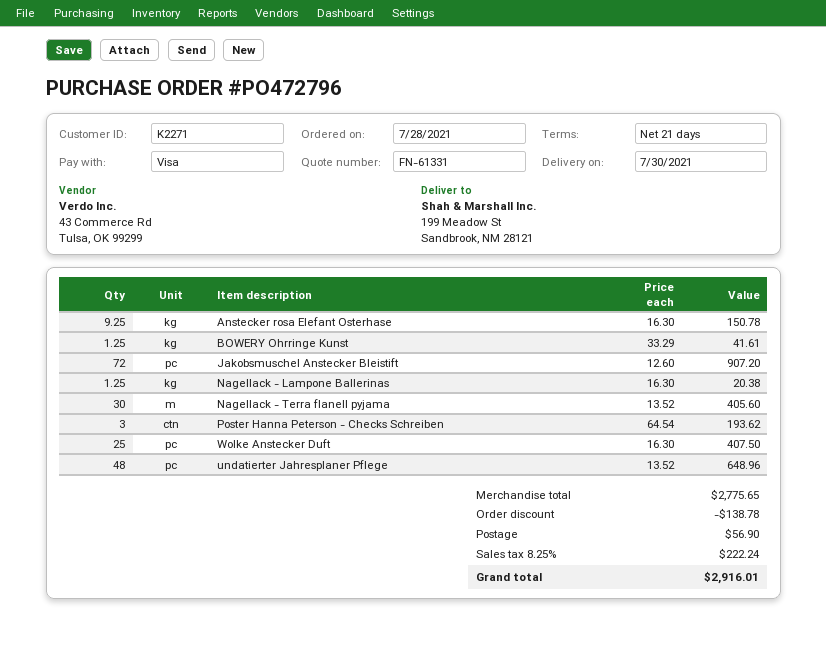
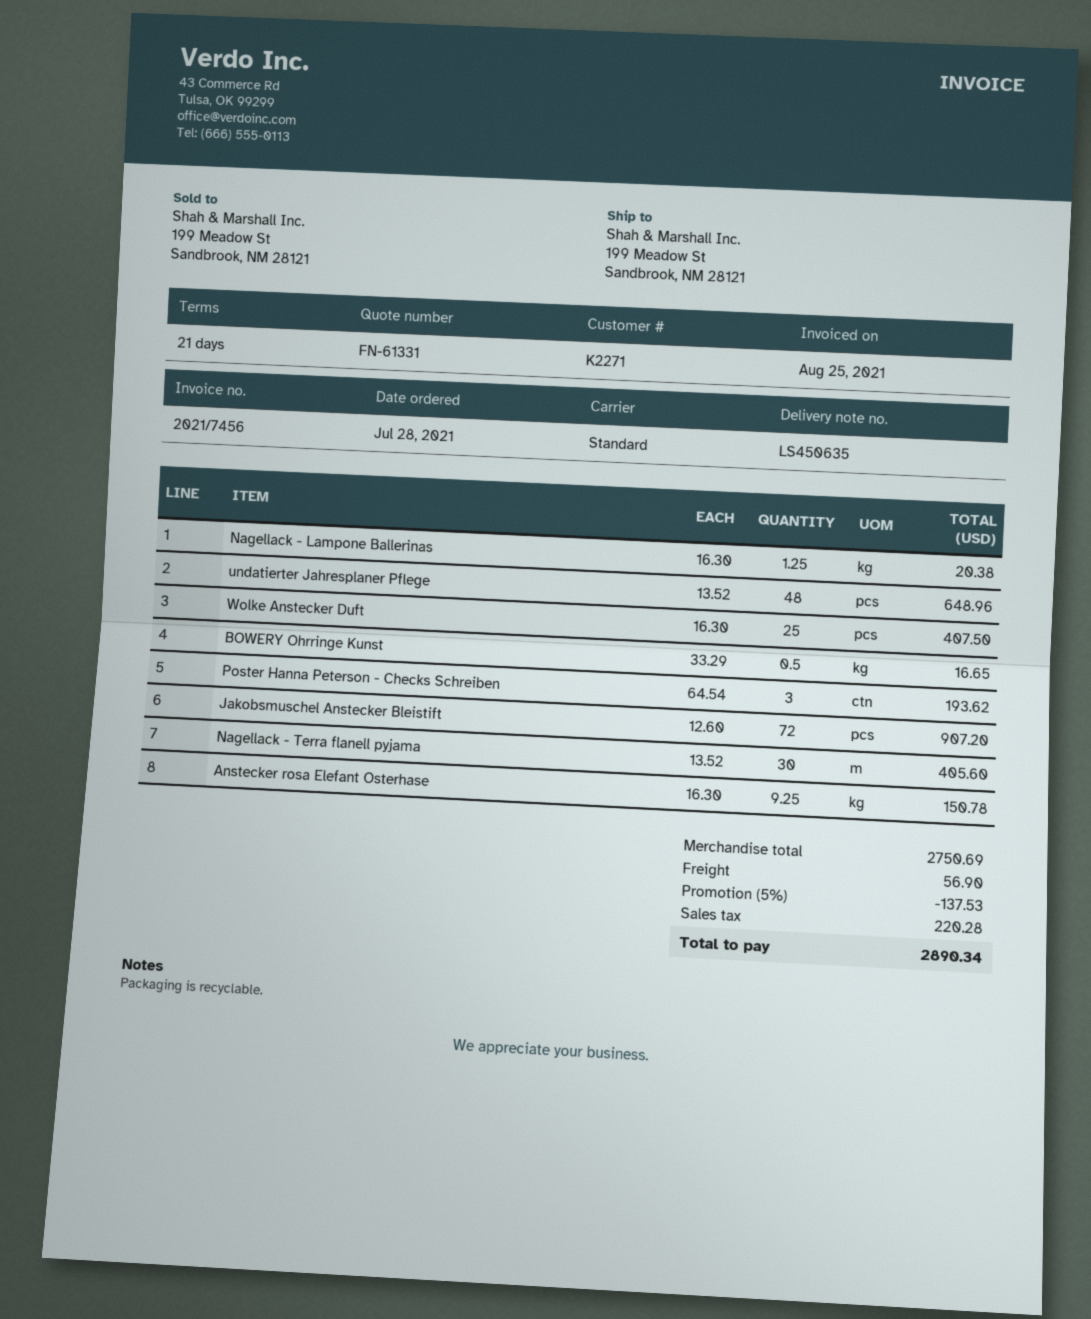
BOWERY Ohrringe Kunst: 1.25 x 33.29 = 41.61 -> 0.5 x 33.29 = 16.65
subtotal: 2775.65 -> 2750.69
discount: 138.78 -> 137.53
tax: 222.24 -> 220.28
total: 2916.01 -> 2890.34

